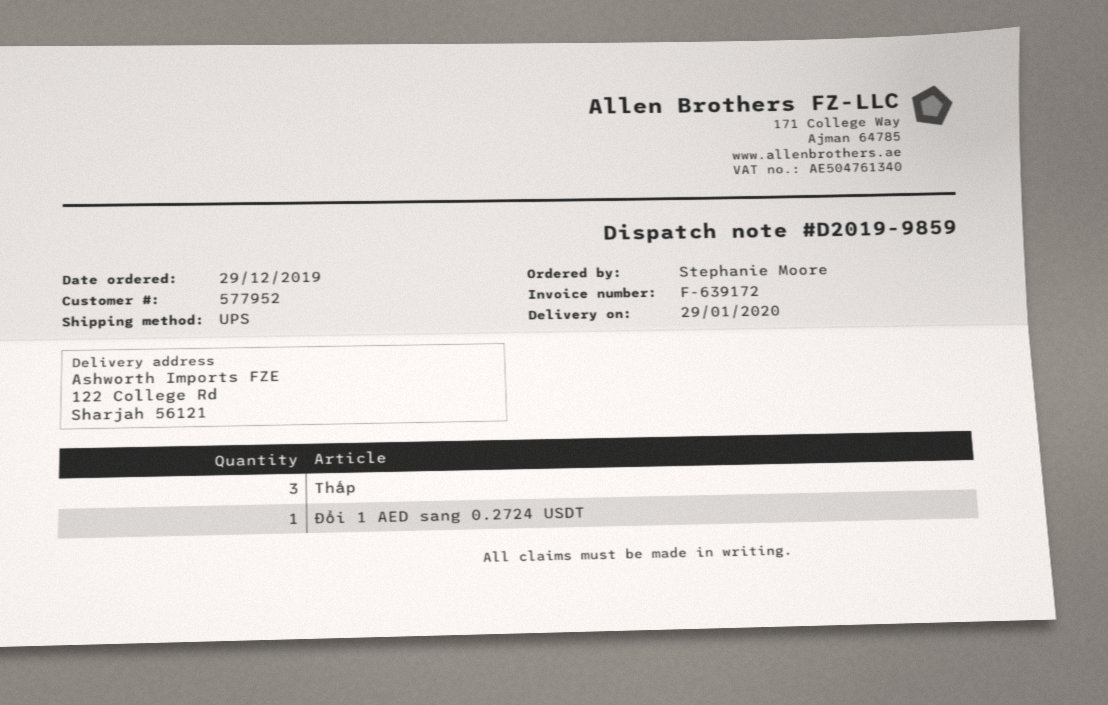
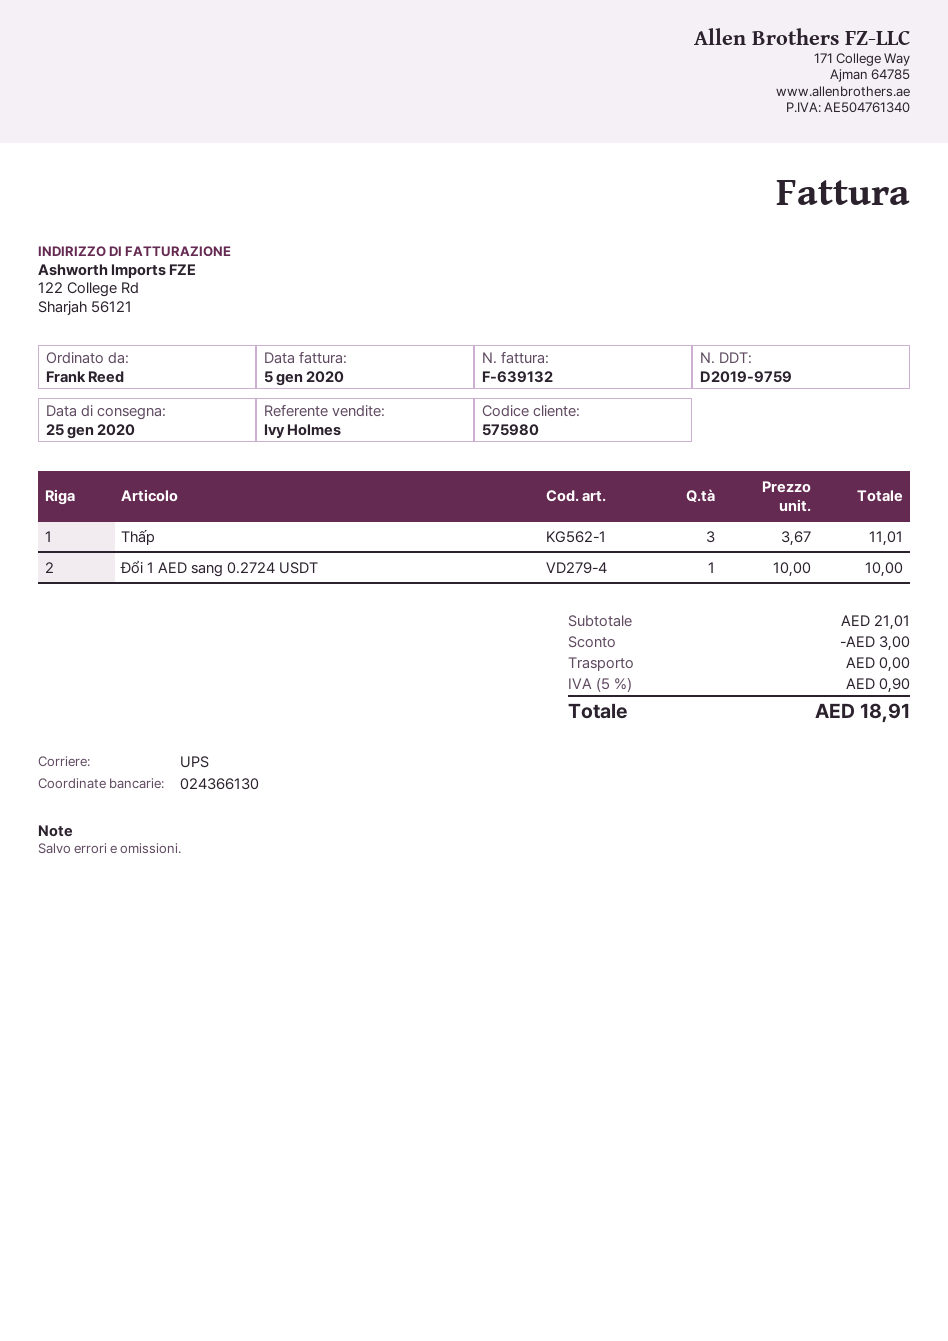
delivery note number: D2019-9859 -> D2019-9759
delivery date: 2020-01-29 -> 2020-01-25
invoice number: F-639172 -> F-639132
customer number: 577952 -> 575980
ordered by: Stephanie Moore -> Frank Reed

